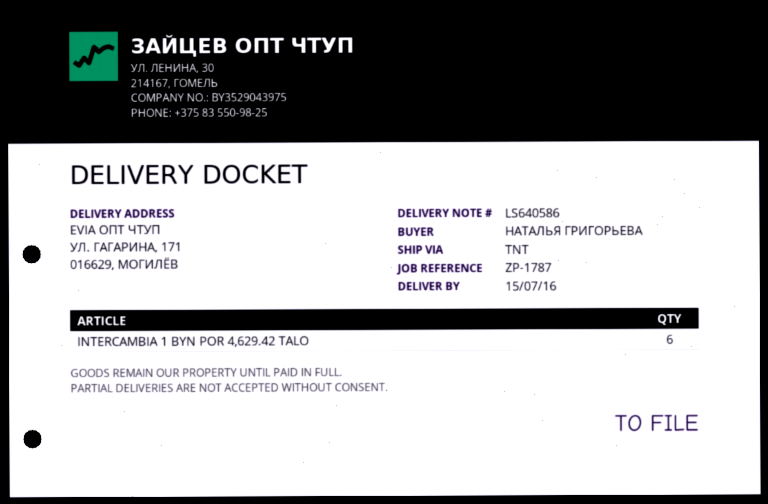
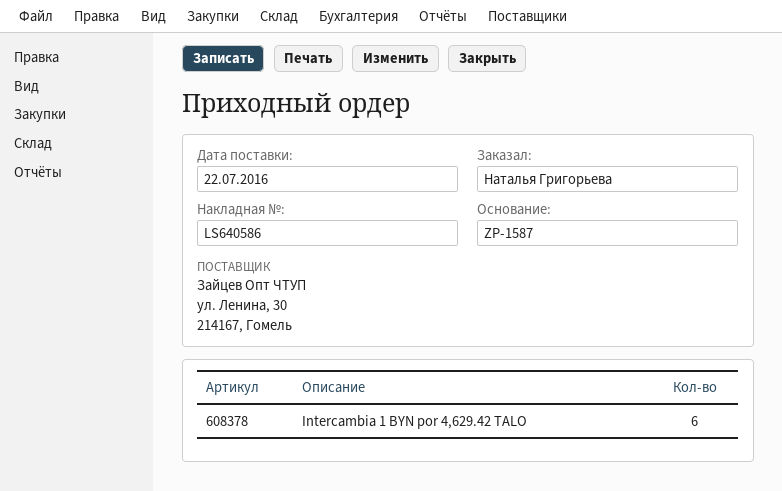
delivery date: 2016-07-15 -> 2016-07-22
reference: ZP-1787 -> ZP-1587

